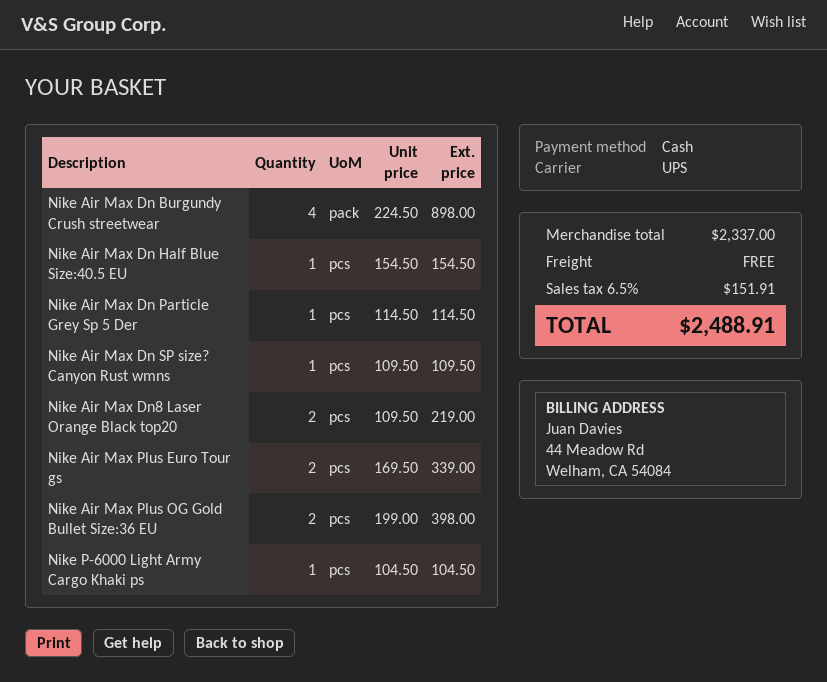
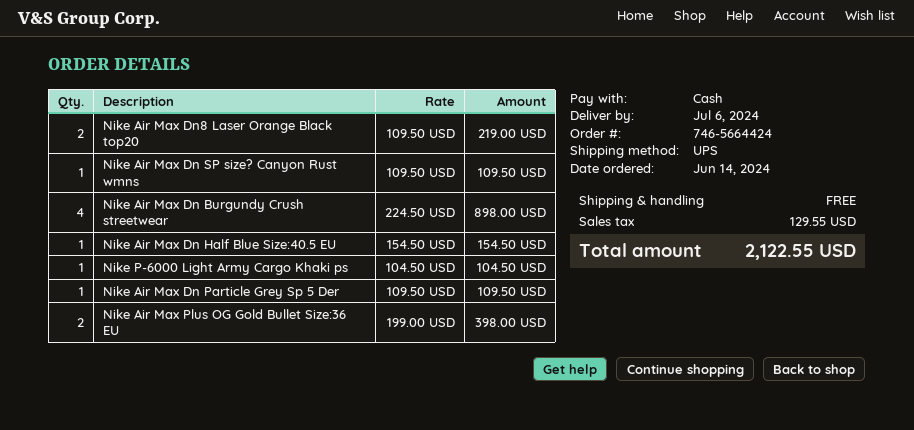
Nike Air Max Dn Particle Grey Sp 5 Der: 1 x 114.50 = 114.50 -> 1 x 109.50 = 109.50
Nike Air Max Plus Euro Tour gs: 2 x 169.50 = 339.00 -> none
tax: 151.91 -> 129.55
total: 2488.91 -> 2122.55

